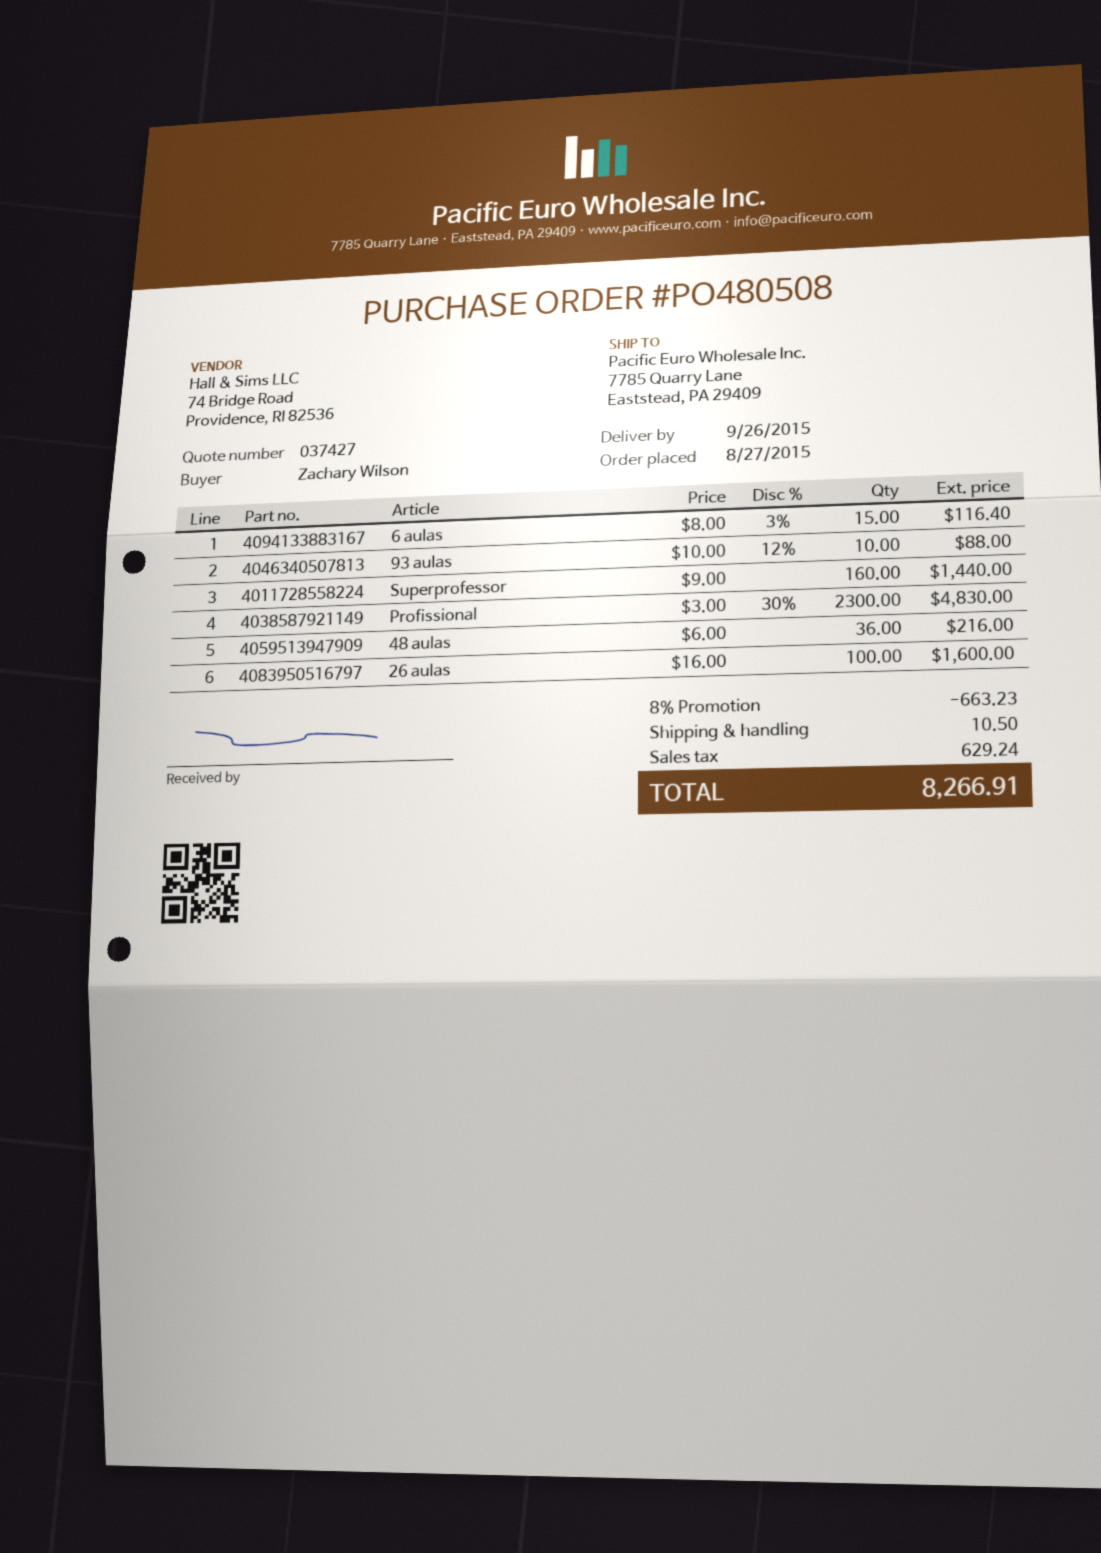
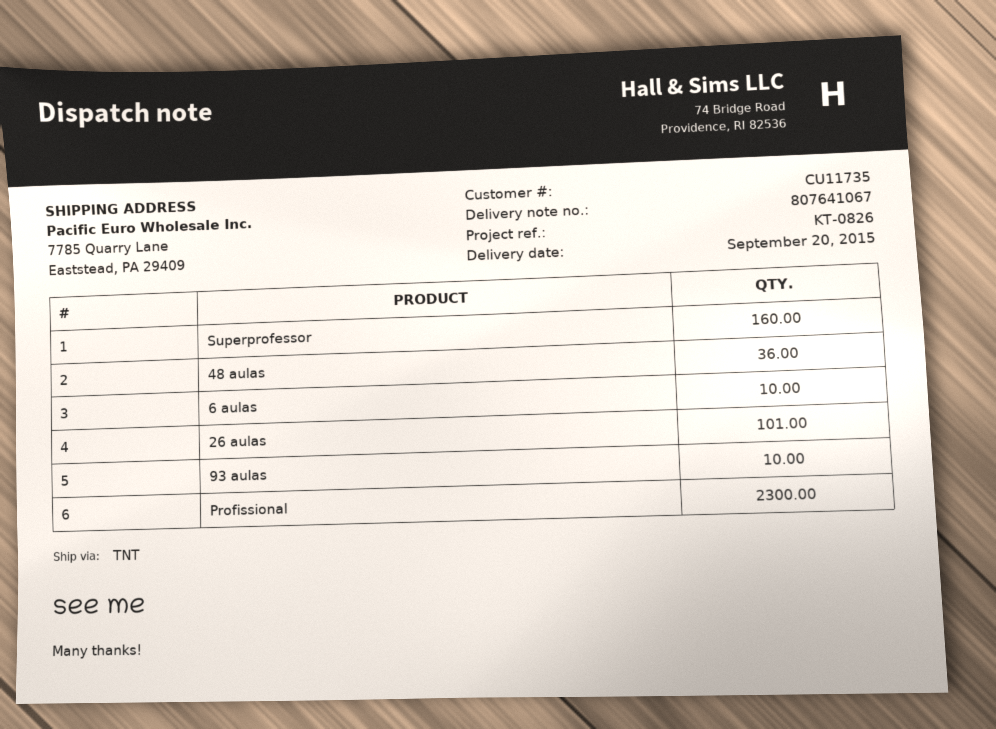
delivery date: 2015-09-26 -> 2015-09-20
6 aulas: 15 -> 10
26 aulas: 100 -> 101

